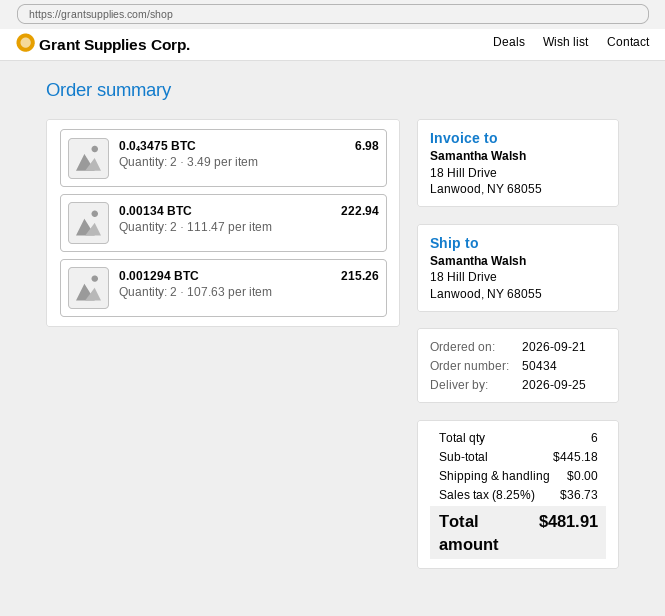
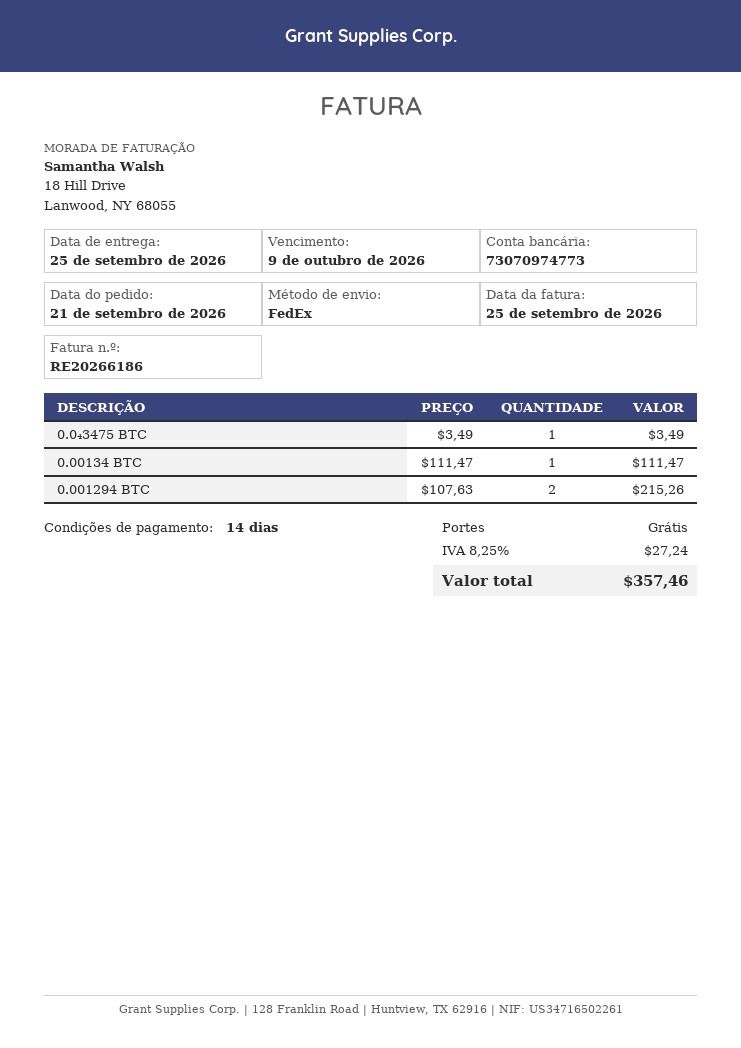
0.0₄3475 BTC: 2 x 3.49 = 6.98 -> 1 x 3.49 = 3.49
0.00134 BTC: 2 x 111.47 = 222.94 -> 1 x 111.47 = 111.47
tax: 8.25% = 36.73 -> 8.25% = 27.24
total: 481.91 -> 357.46

